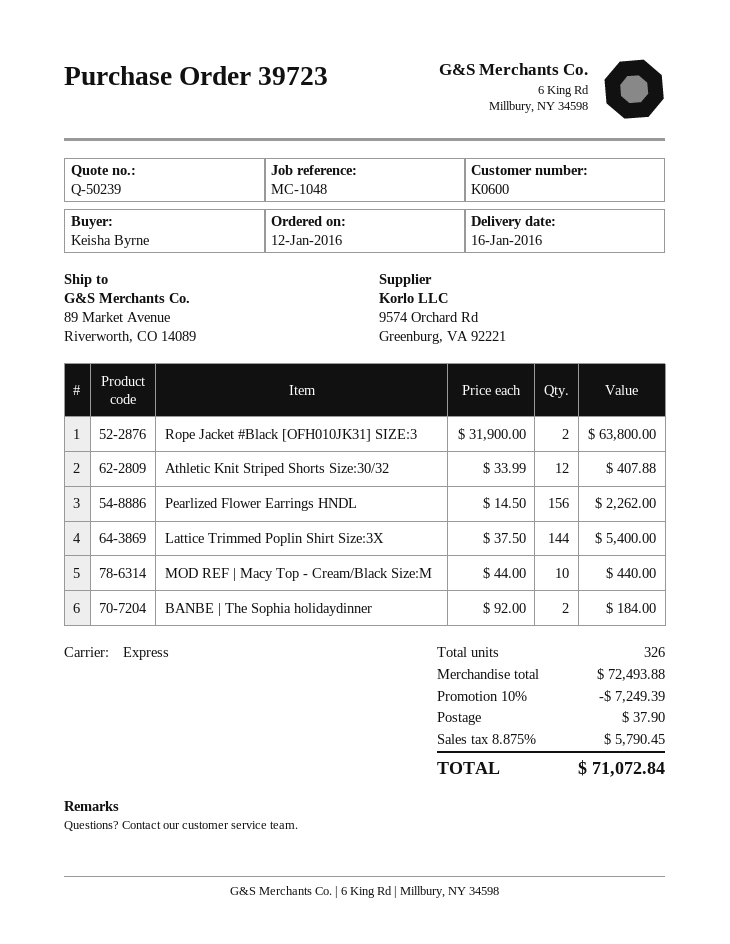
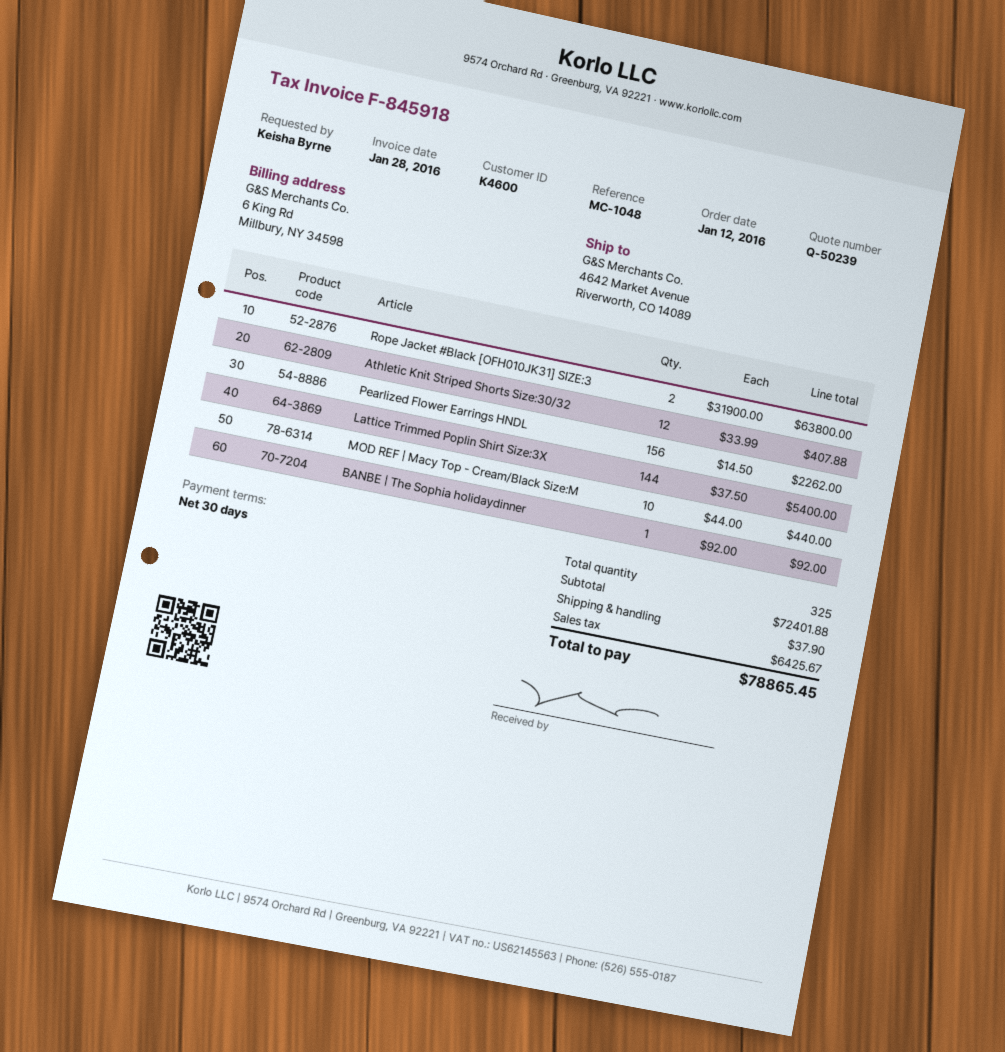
customer number: K0600 -> K4600
ship to: 89 Market Avenue, Riverworth, CO 14089 -> 4642 Market Avenue, Riverworth, CO 14089
BANBE | The Sophia holidaydinner: 2 x 92.00 = 184.00 -> 1 x 92.00 = 92.00
total quantity: 326 -> 325
subtotal: 72493.88 -> 72401.88
discount: 10% = 7249.39 -> none
tax: 5790.45 -> 6425.67
total: 71072.84 -> 78865.45

